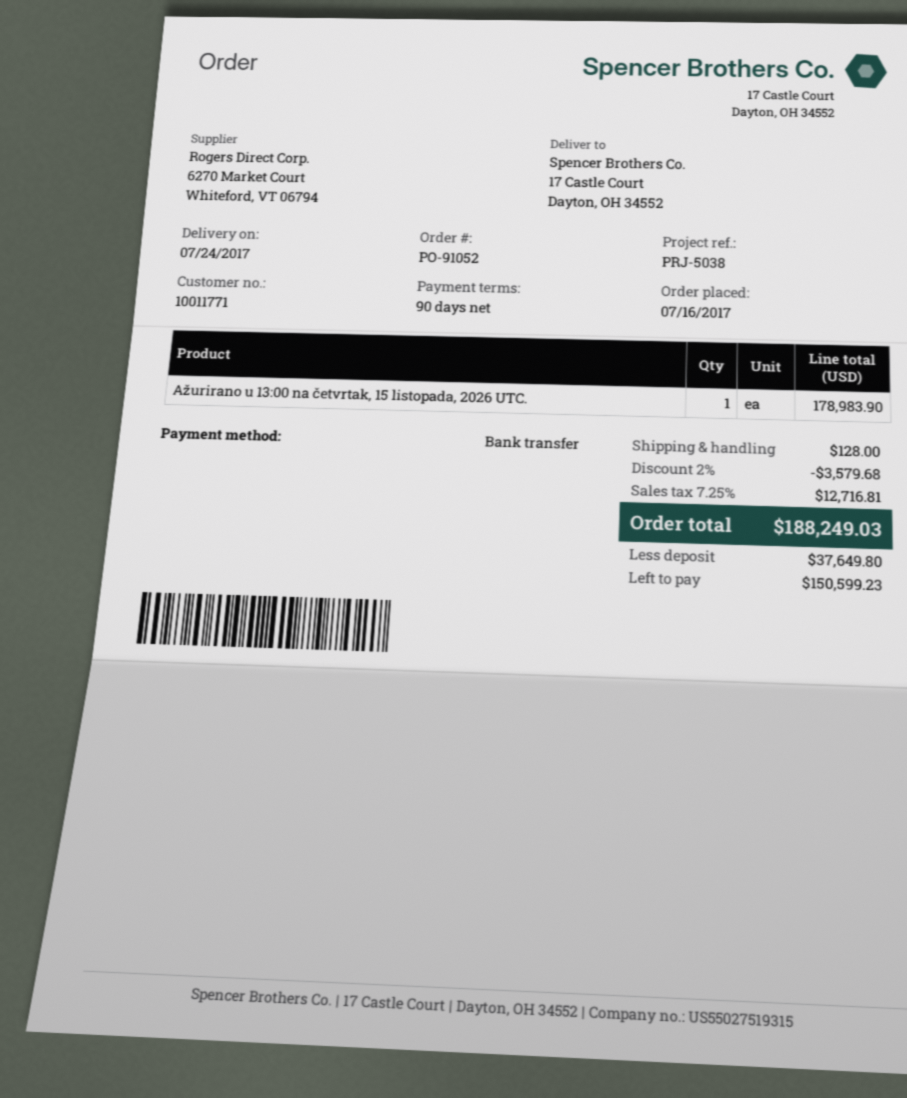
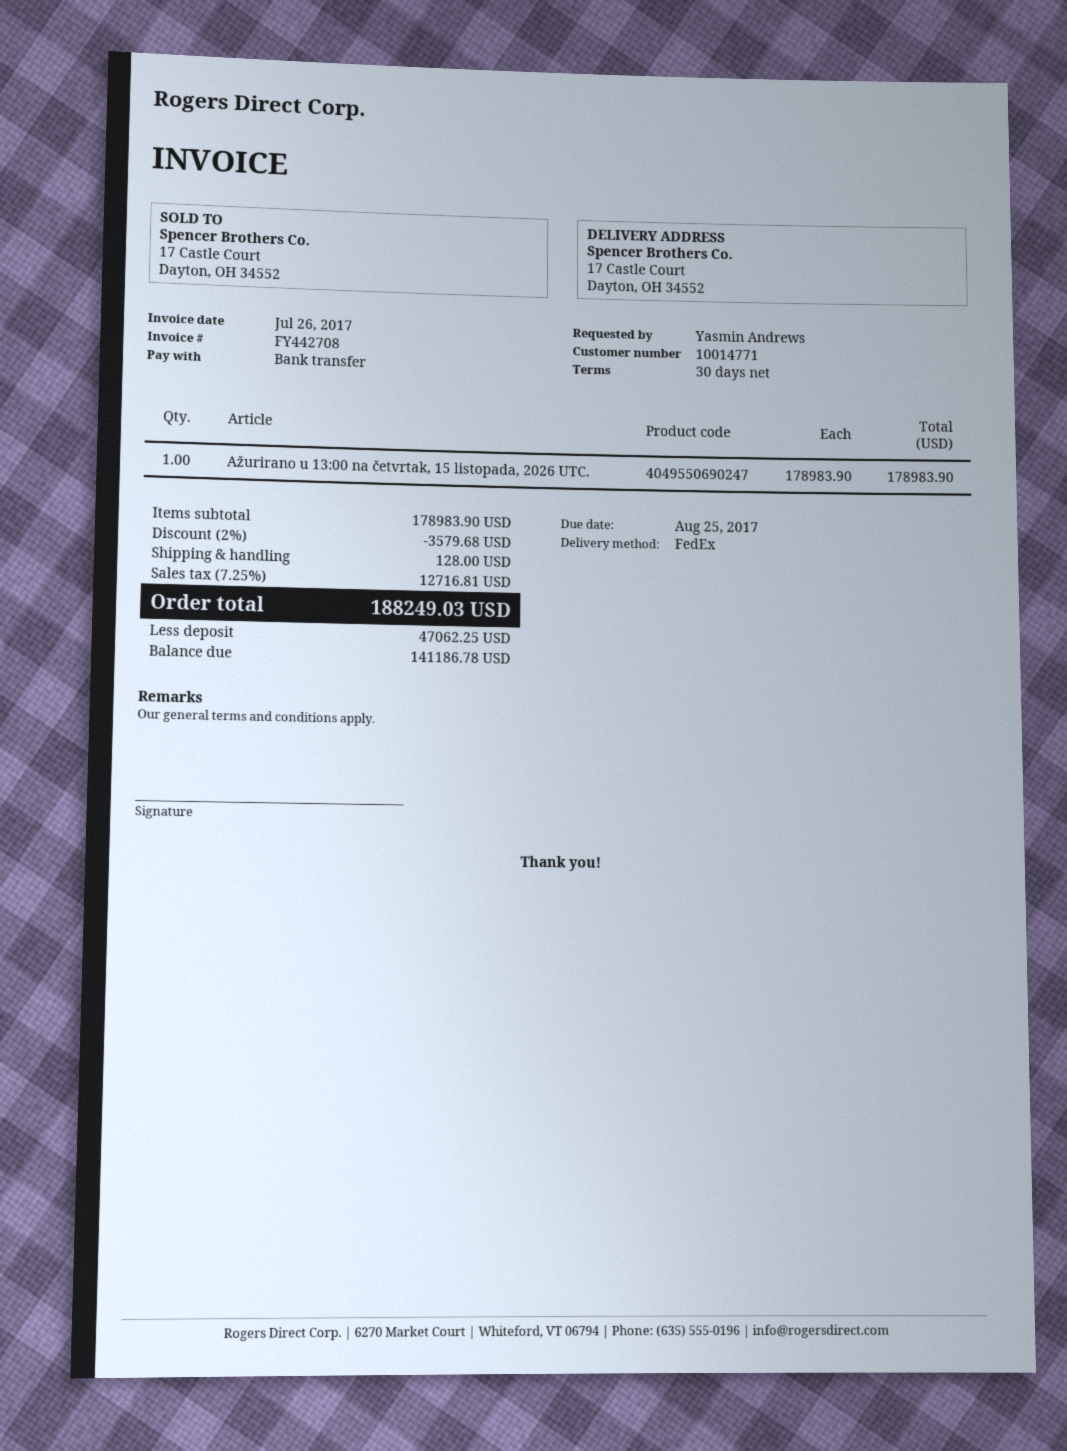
payment terms: 90 days -> 30 days
customer number: 10011771 -> 10014771
deposit: 37649.80 -> 47062.25
balance: 150599.23 -> 141186.78

